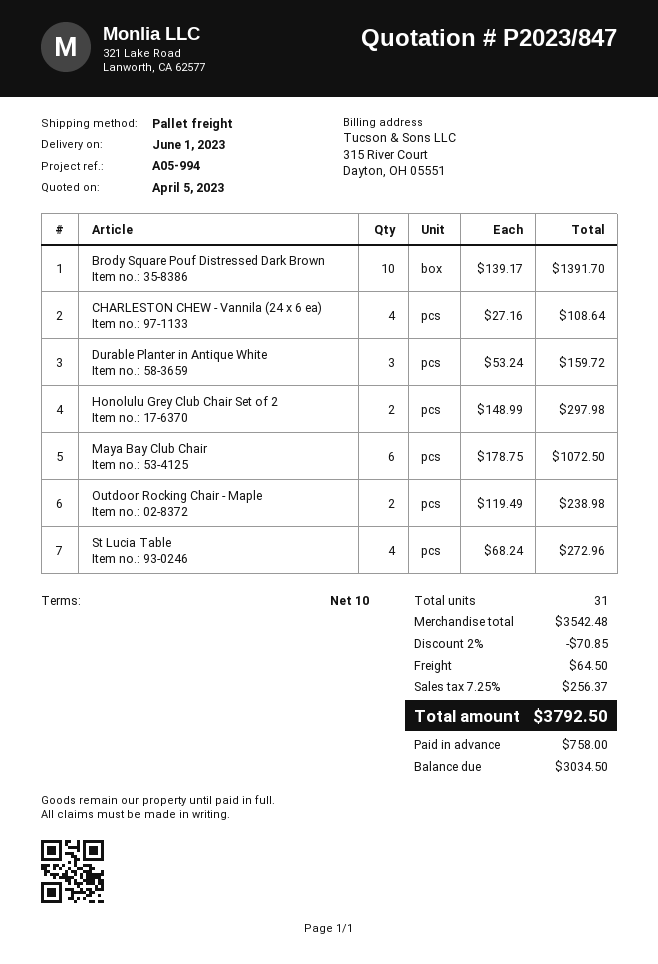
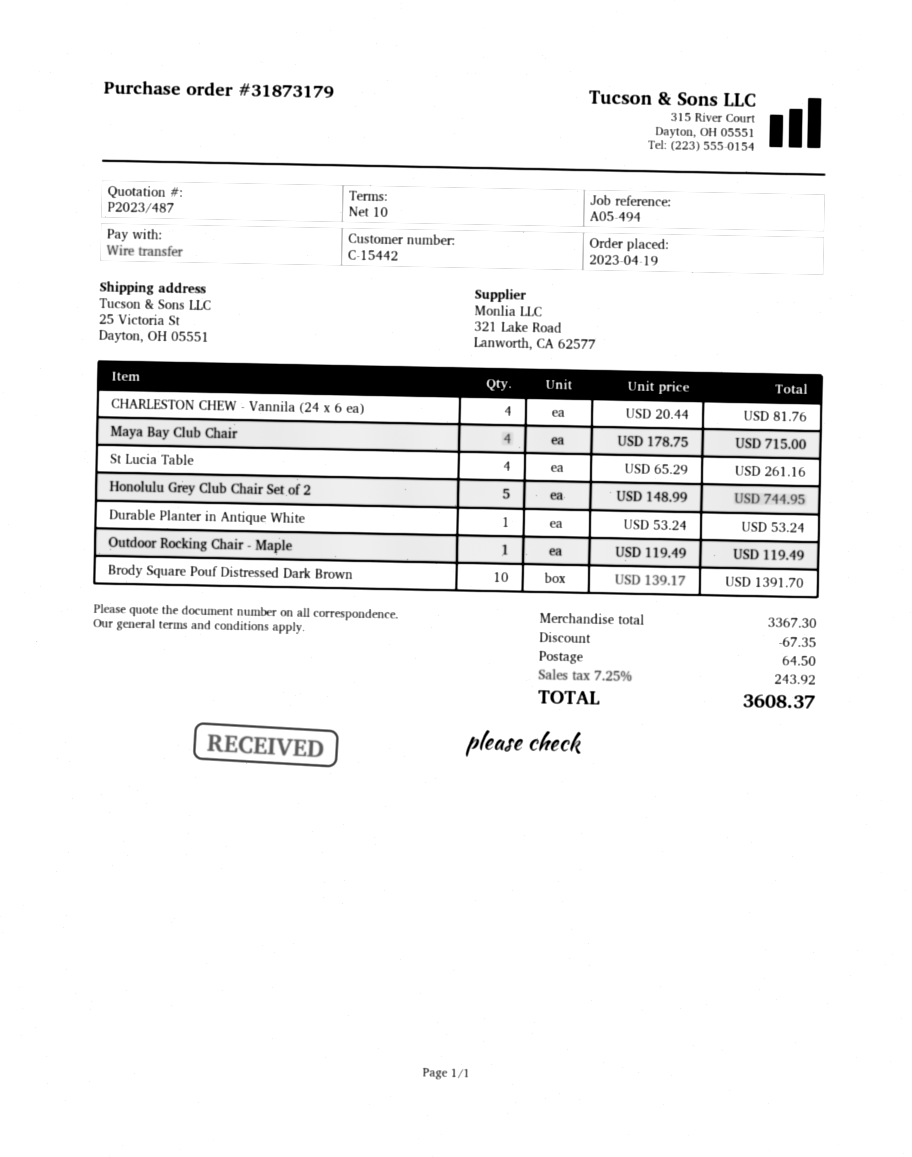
quote number: P2023/847 -> P2023/487
reference: A05-994 -> A05-494
CHARLESTON CHEW - Vannila (24 x 6 ea): 4 x 27.16 = 108.64 -> 4 x 20.44 = 81.76
Durable Planter in Antique White: 3 x 53.24 = 159.72 -> 1 x 53.24 = 53.24
Honolulu Grey Club Chair Set of 2: 2 x 148.99 = 297.98 -> 5 x 148.99 = 744.95
Maya Bay Club Chair: 6 x 178.75 = 1072.50 -> 4 x 178.75 = 715.00
Outdoor Rocking Chair - Maple: 2 x 119.49 = 238.98 -> 1 x 119.49 = 119.49
St Lucia Table: 4 x 68.24 = 272.96 -> 4 x 65.29 = 261.16
subtotal: 3542.48 -> 3367.30
discount: 70.85 -> 67.35
tax: 7.25% = 256.37 -> 7.25% = 243.92
total: 3792.50 -> 3608.37

